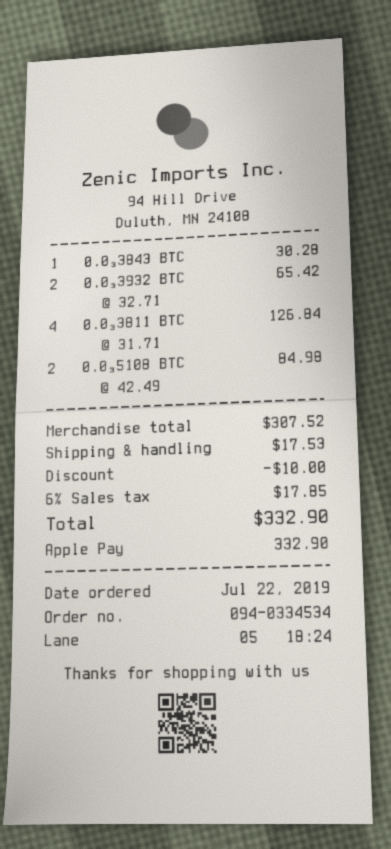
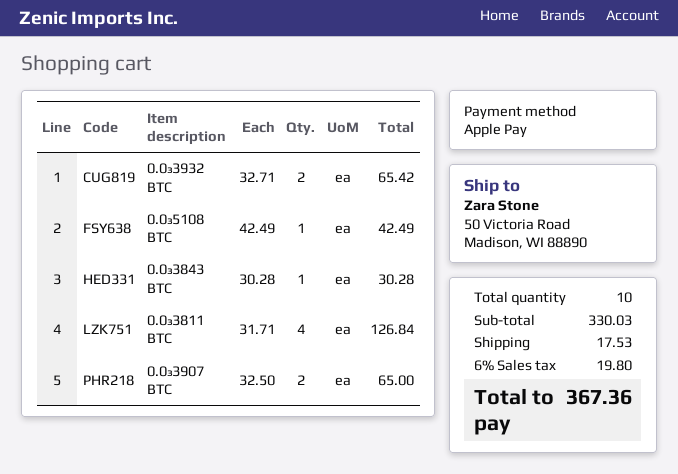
0.0₃5108 BTC: 2 x 42.49 = 84.98 -> 1 x 42.49 = 42.49
0.0₃3907 BTC: none -> 2 x 32.50 = 65.00
subtotal: 307.52 -> 330.03
discount: 10.00 -> none
tax: 6% = 17.85 -> 6% = 19.80
total: 332.90 -> 367.36

